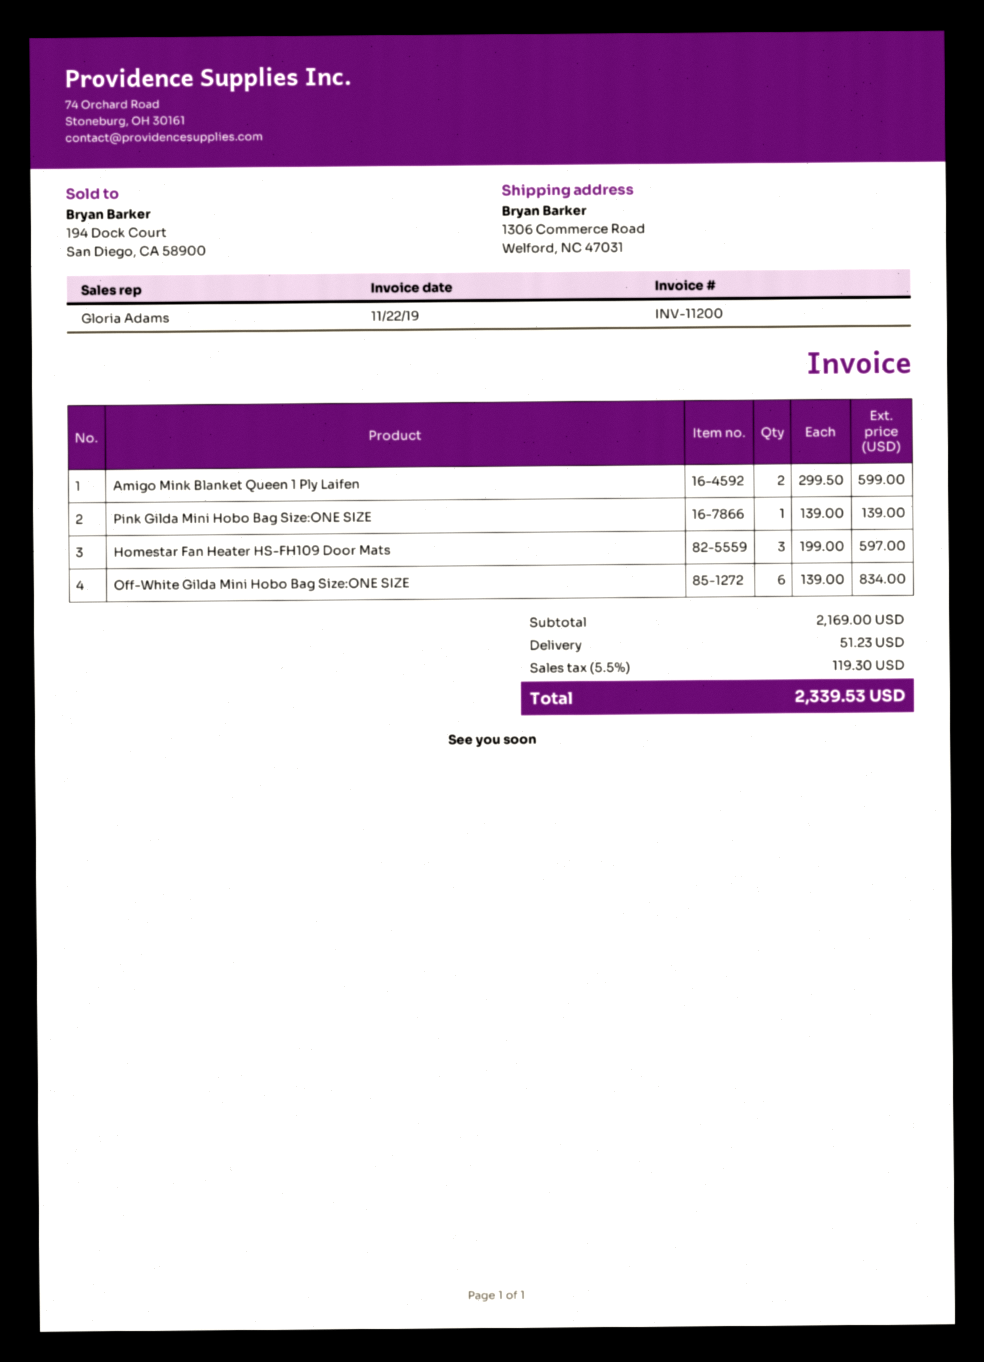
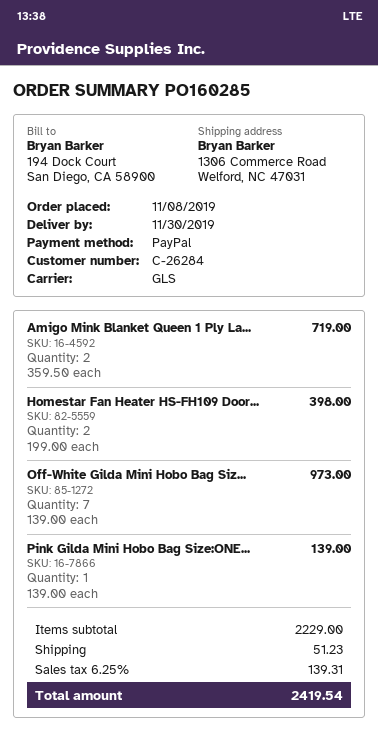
Amigo Mink Blanket Queen 1 Ply Laifen: 2 x 299.50 = 599.00 -> 2 x 359.50 = 719.00
Homestar Fan Heater HS-FH109 Door Mats: 3 x 199.00 = 597.00 -> 2 x 199.00 = 398.00
Off-White Gilda Mini Hobo Bag Size:ONE SIZE: 6 x 139.00 = 834.00 -> 7 x 139.00 = 973.00
subtotal: 2169.00 -> 2229.00
tax: 5.5% = 119.30 -> 6.25% = 139.31
total: 2339.53 -> 2419.54

